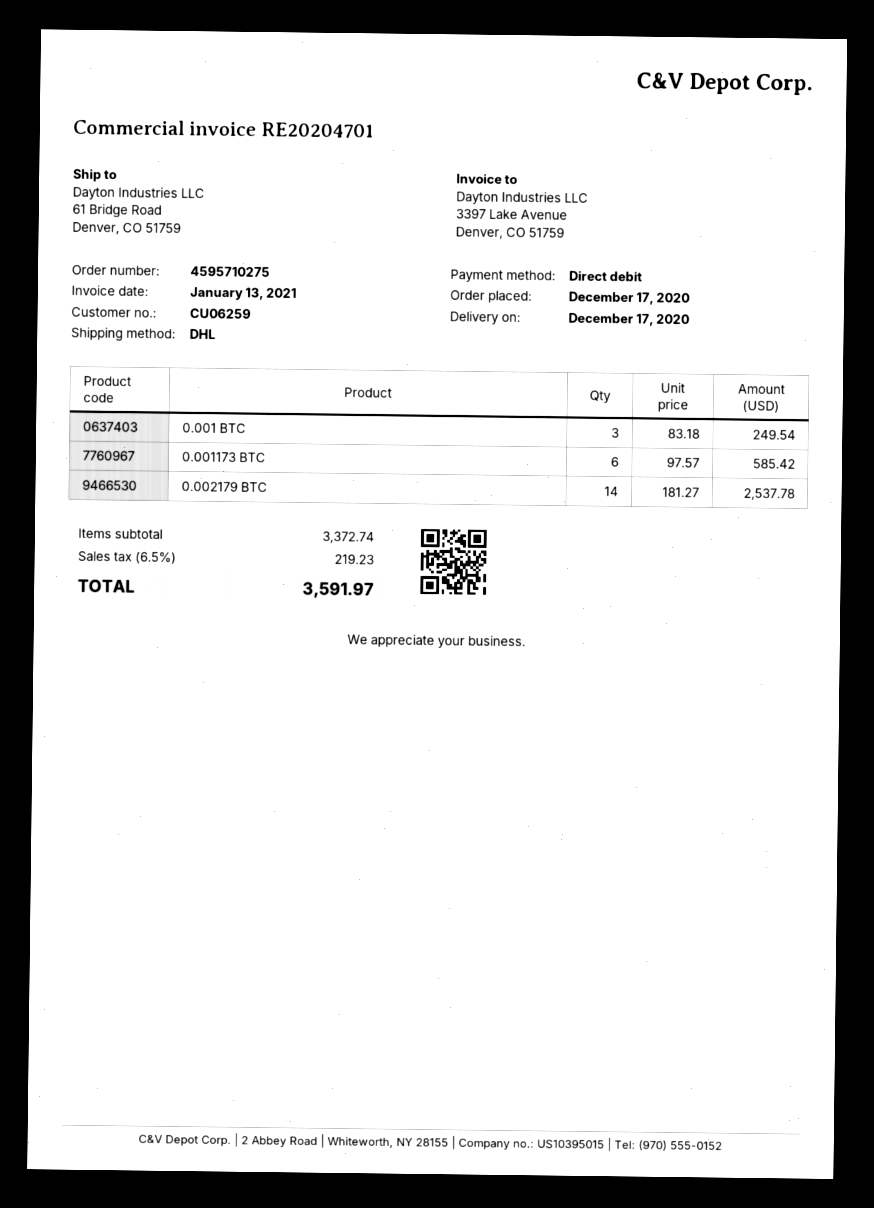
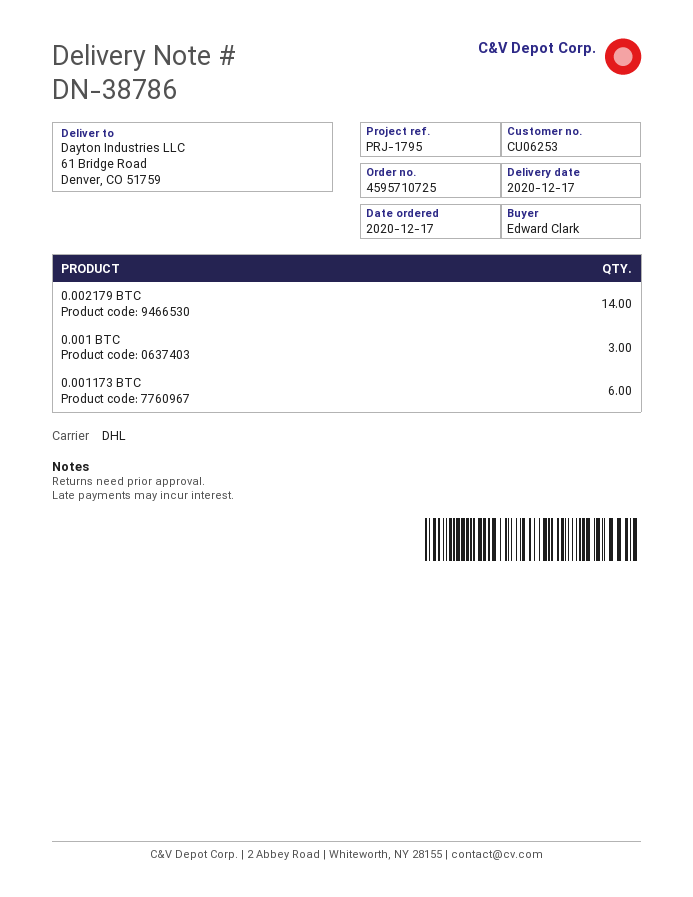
order number: 4595710275 -> 4595710725
customer number: CU06259 -> CU06253

